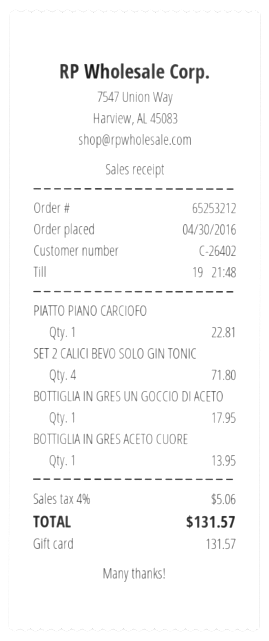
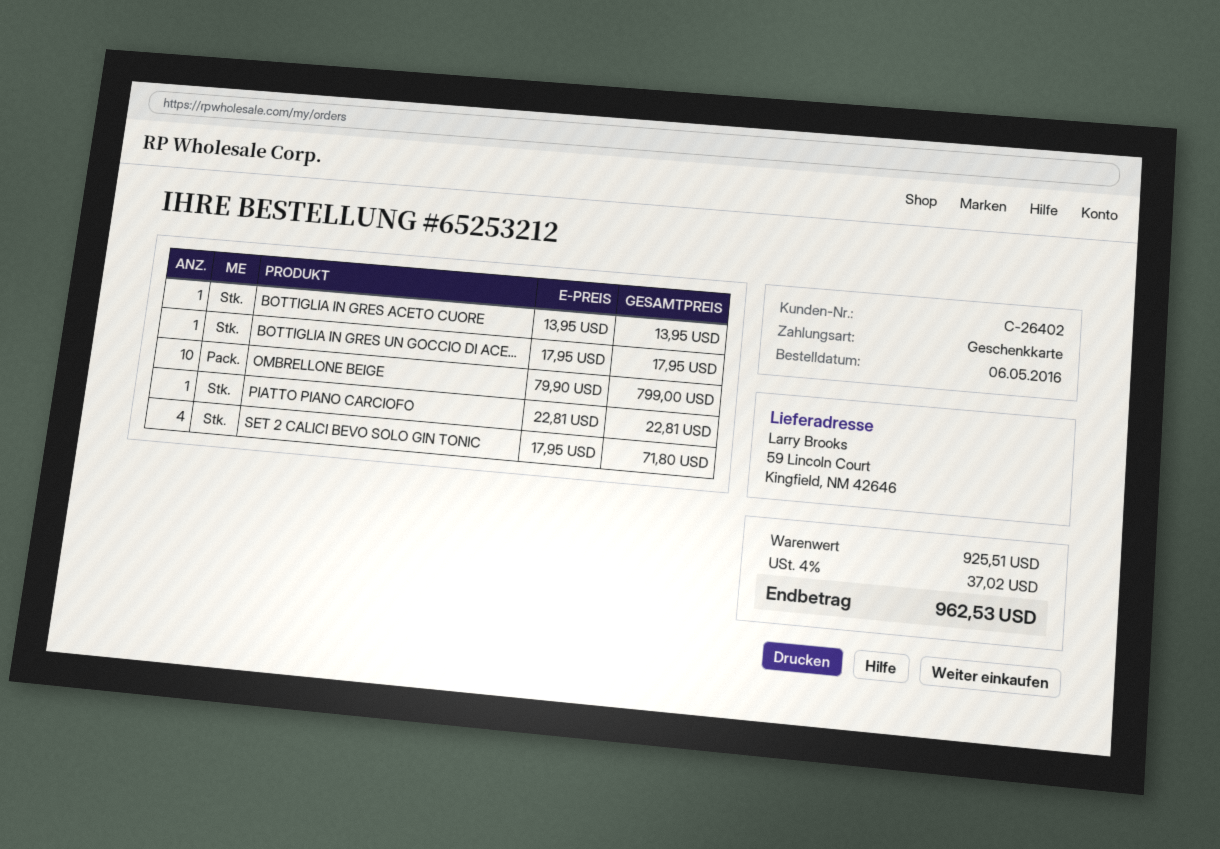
order date: 2016-04-30 -> 2016-05-06
OMBRELLONE BEIGE: none -> 10 for 799.00
tax: 4% = 5.06 -> 4% = 37.02
total: 131.57 -> 962.53

